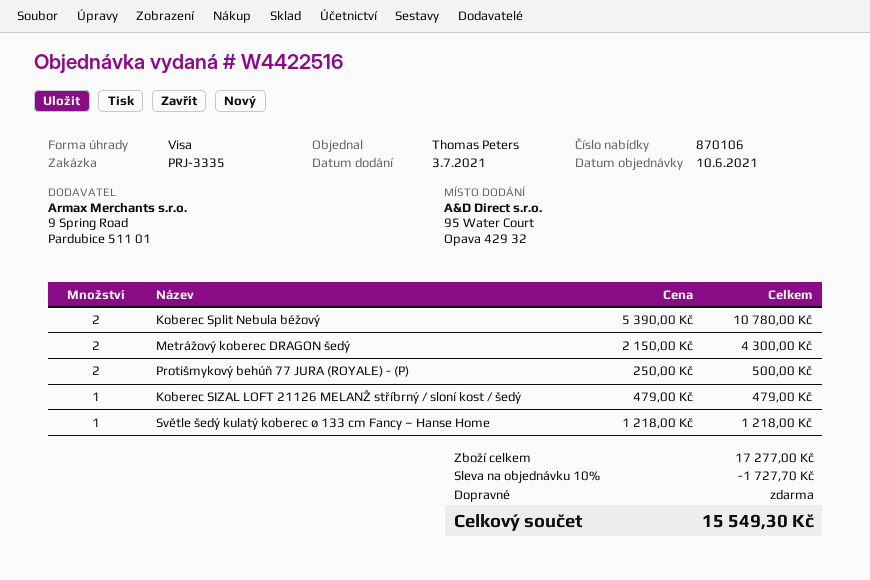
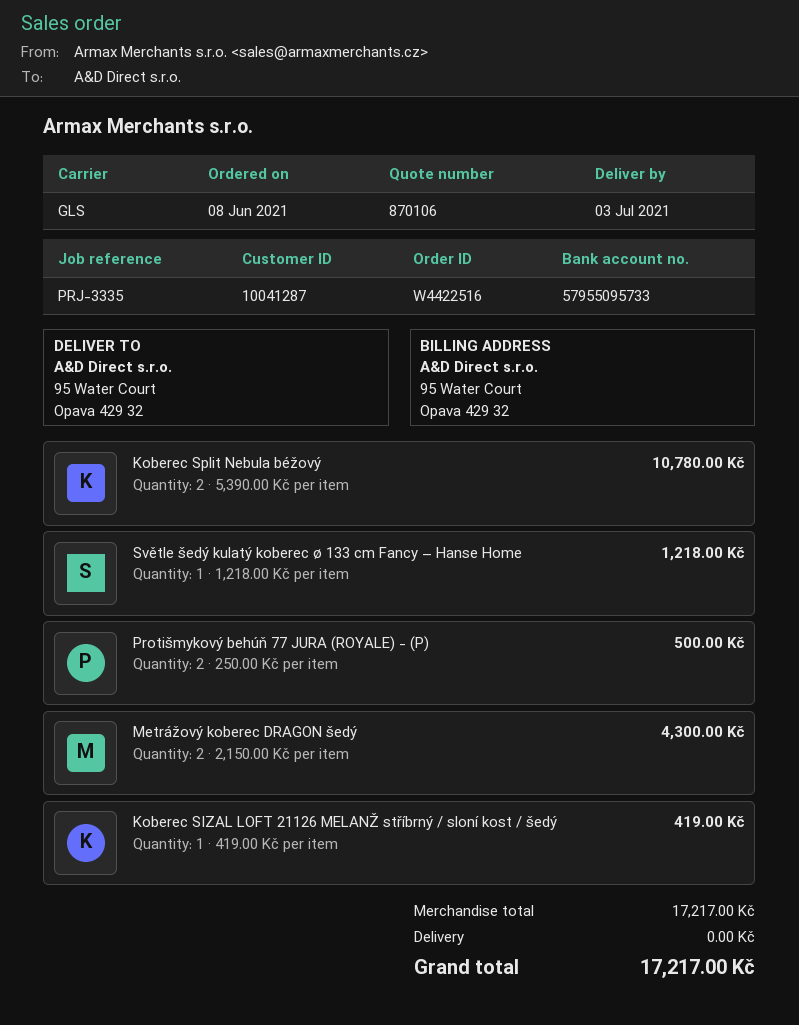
order date: 2021-06-10 -> 2021-06-08
Koberec SIZAL LOFT 21126 MELANŽ stříbrný / sloní kost / šedý: 1 x 479.00 = 479.00 -> 1 x 419.00 = 419.00
subtotal: 17277.00 -> 17217.00
discount: 10% = 1727.70 -> none
total: 15549.30 -> 17217.00

